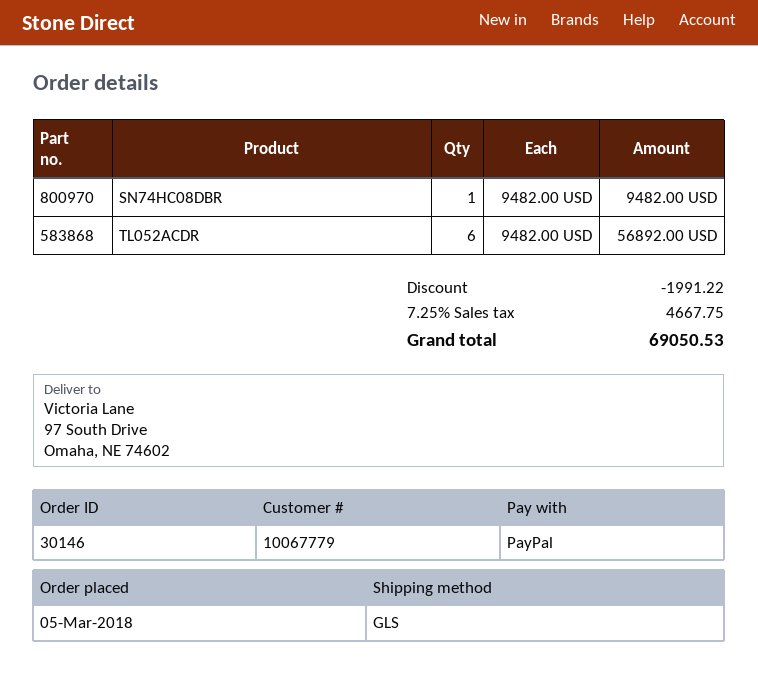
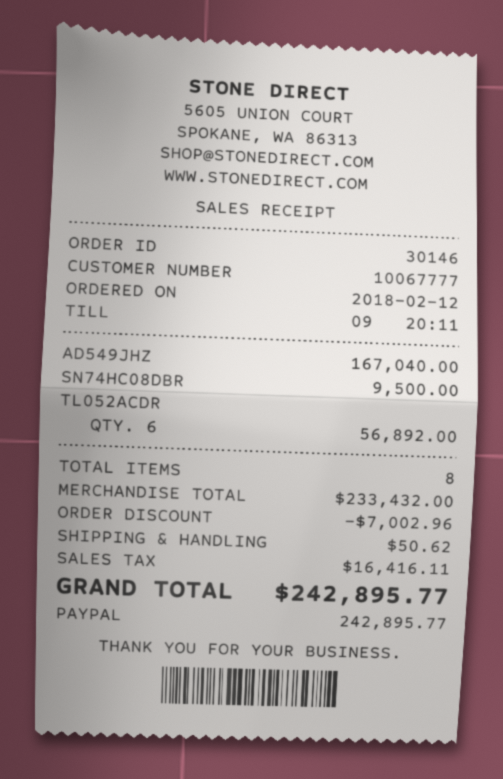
order date: 2018-03-05 -> 2018-02-12
customer number: 10067779 -> 10067777
SN74HC08DBR: 1 for 9482.00 -> 1 for 9500.00
AD549JHZ: none -> 1 for 167040.00
discount: 1991.22 -> 7002.96
shipping: none -> 50.62
tax: 4667.75 -> 16416.11
total: 69050.53 -> 242895.77

